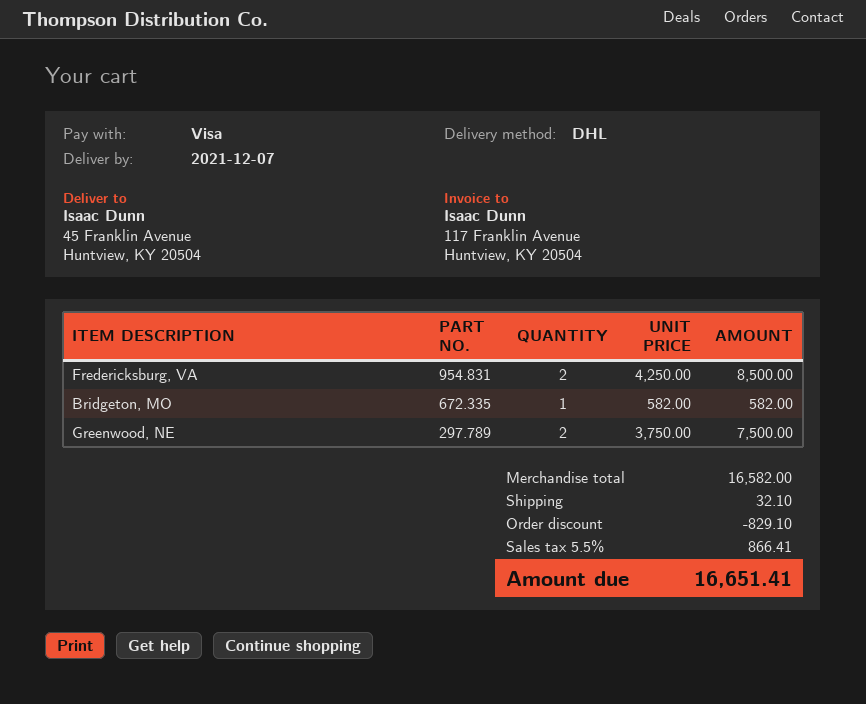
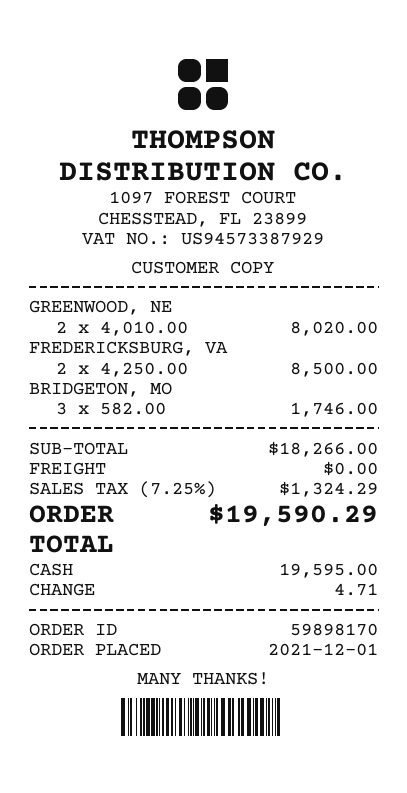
payment method: Visa -> cash
Bridgeton, MO: 1 x 582.00 = 582.00 -> 3 x 582.00 = 1746.00
Greenwood, NE: 2 x 3750.00 = 7500.00 -> 2 x 4010.00 = 8020.00
subtotal: 16582.00 -> 18266.00
discount: 829.10 -> none
shipping: 32.10 -> 0.00
tax: 5.5% = 866.41 -> 7.25% = 1324.29
total: 16651.41 -> 19590.29

